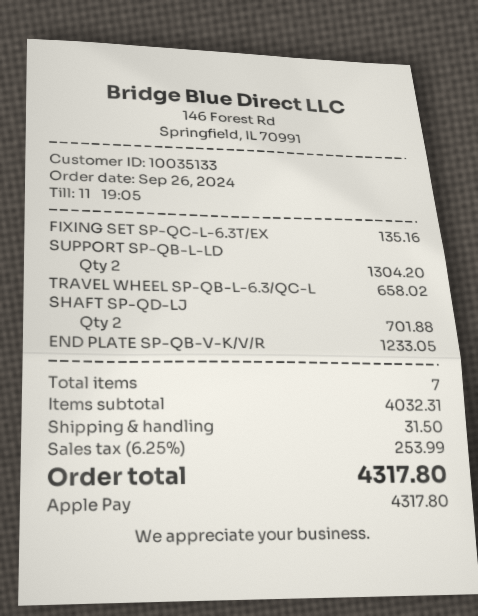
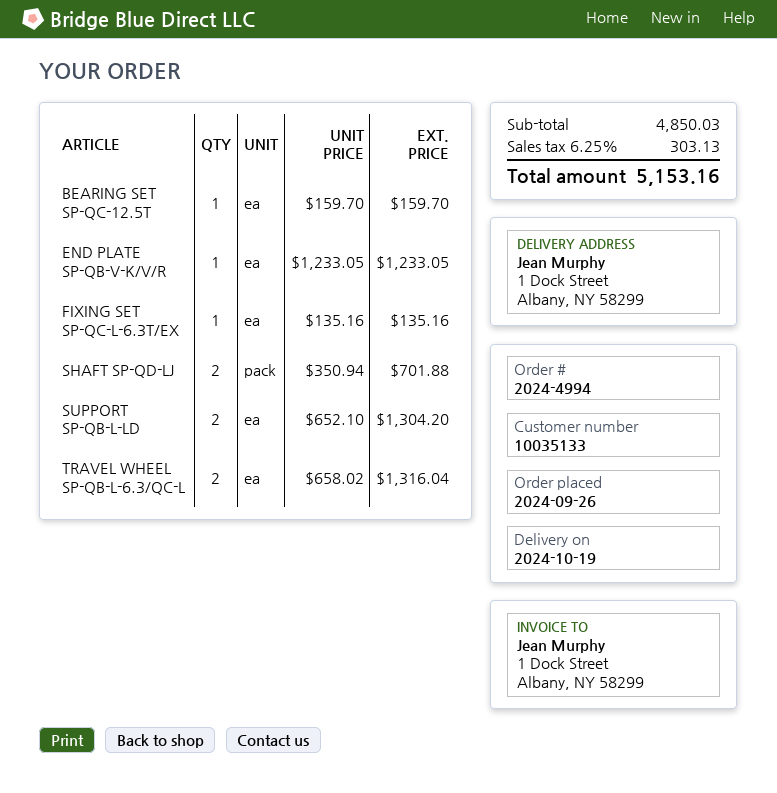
TRAVEL WHEEL SP-QB-L-6.3/QC-L: 1 for 658.02 -> 2 for 1316.04
BEARING SET SP-QC-12.5T: none -> 1 for 159.70
subtotal: 4032.31 -> 4850.03
shipping: 31.50 -> none
tax: 6.25% = 253.99 -> 6.25% = 303.13
total: 4317.80 -> 5153.16

